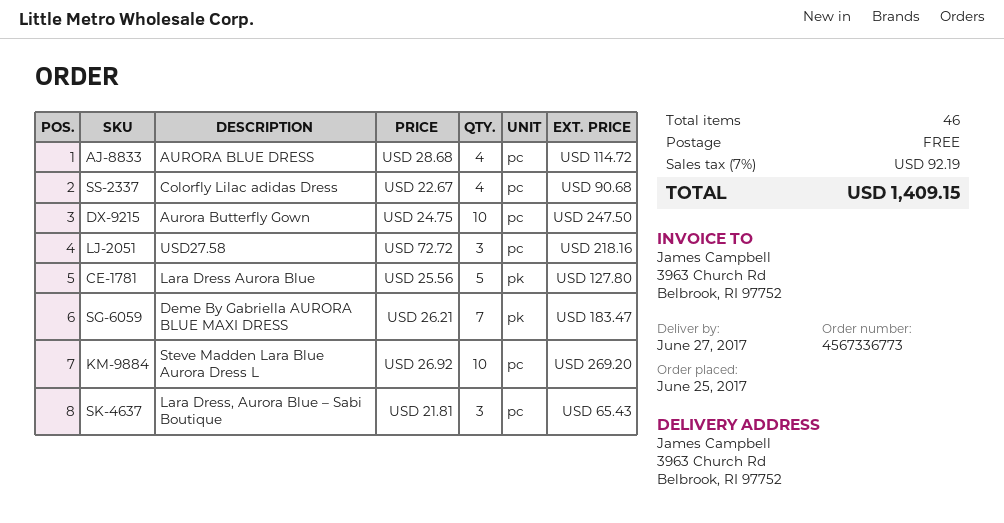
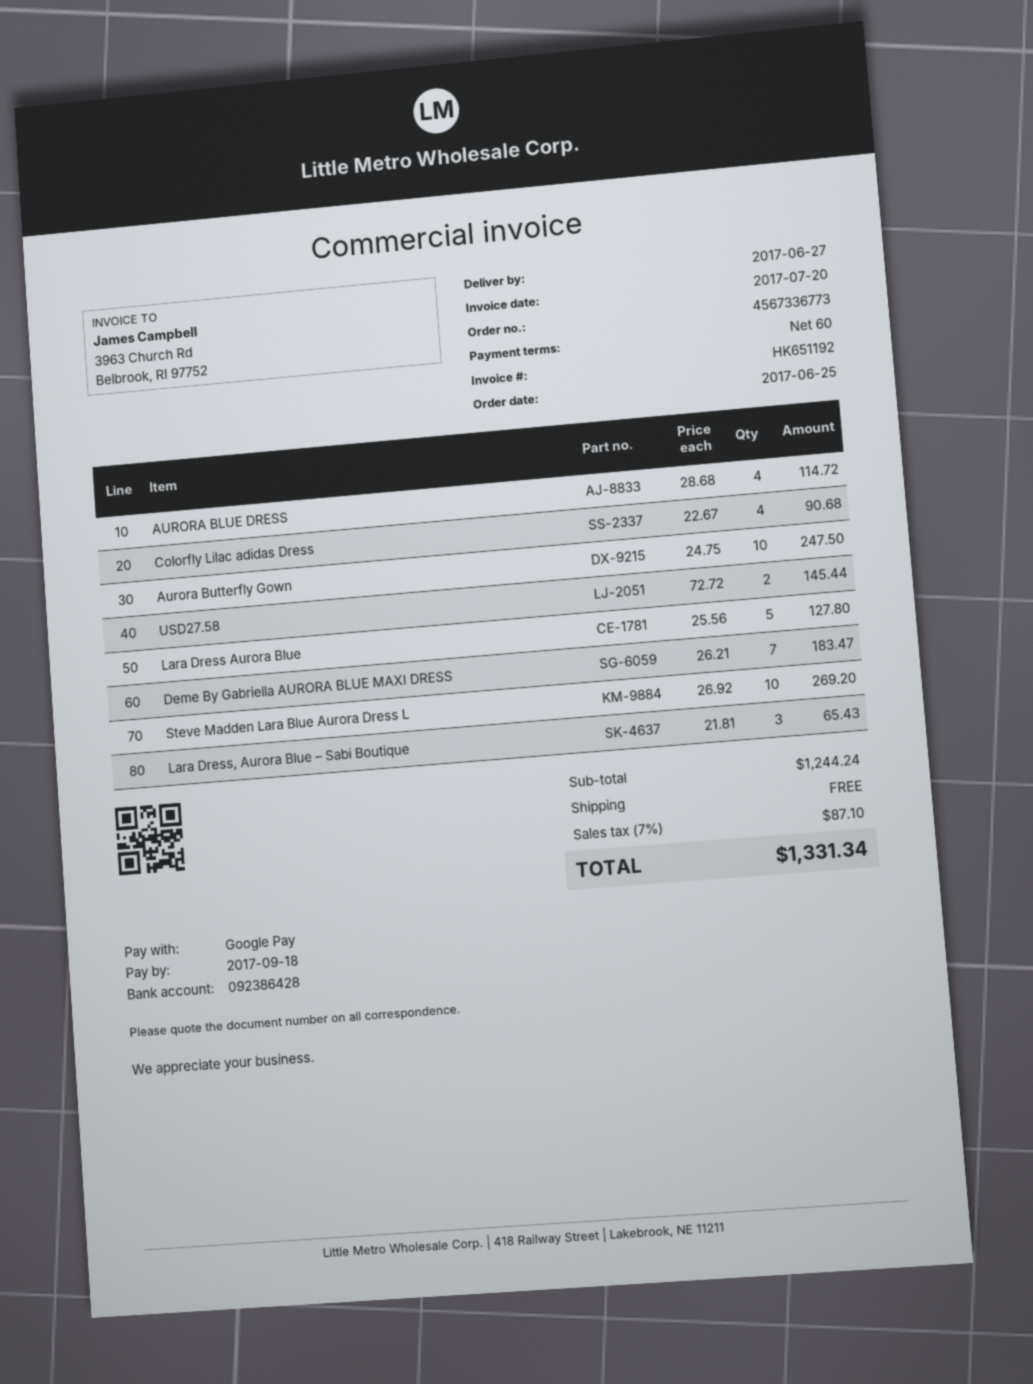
USD27.58: 3 x 72.72 = 218.16 -> 2 x 72.72 = 145.44
tax: 7% = 92.19 -> 7% = 87.10
total: 1409.15 -> 1331.34

